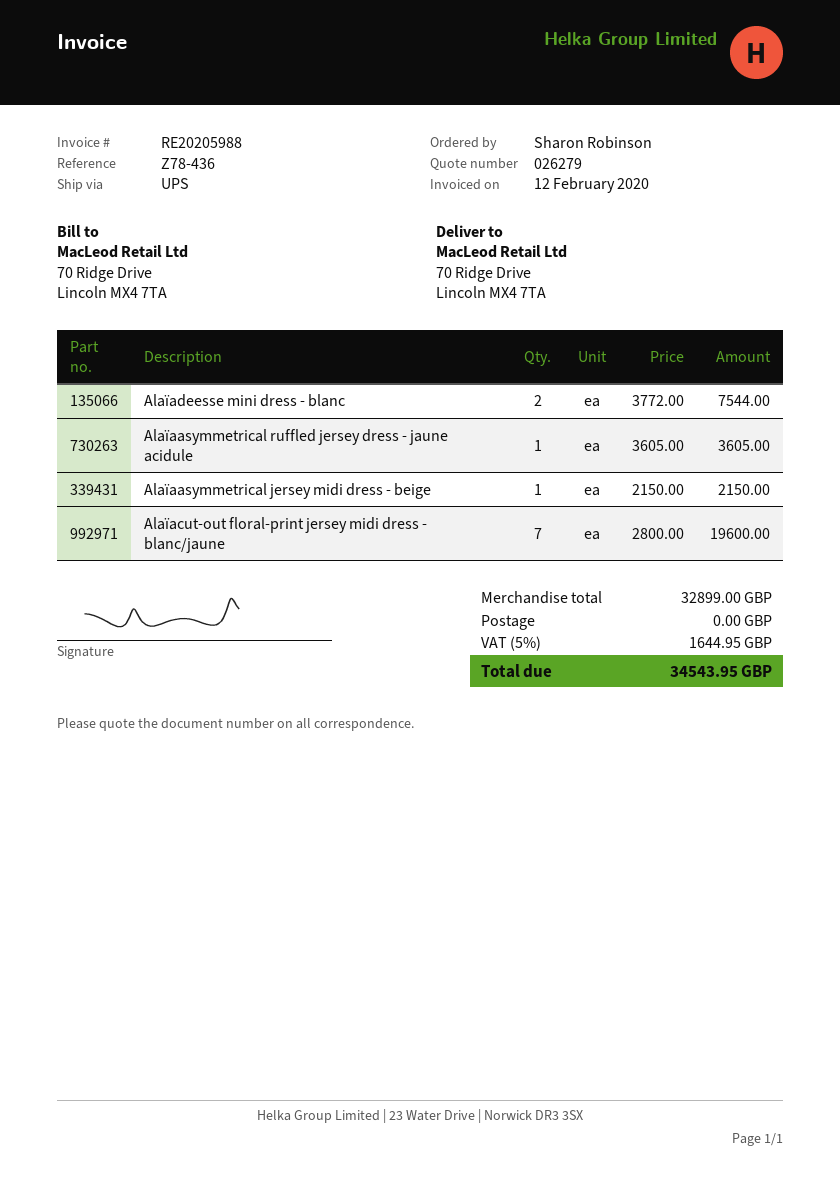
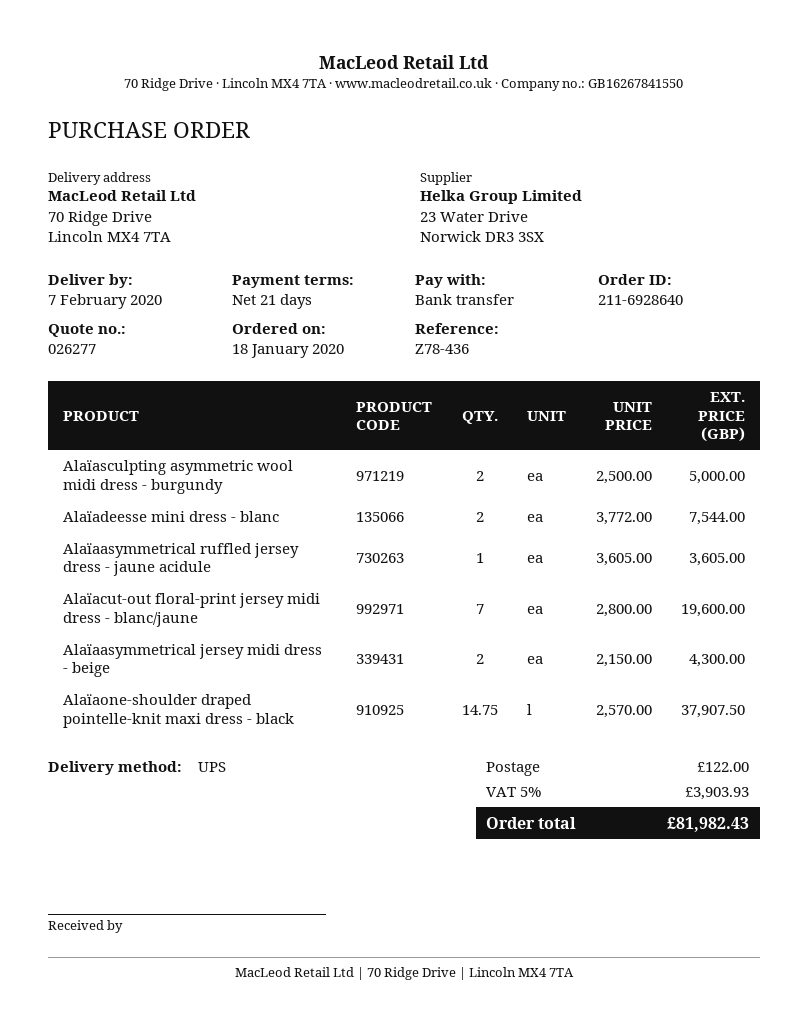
quote number: 026279 -> 026277
Alaïaasymmetrical jersey midi dress - beige: 1 x 2150.00 = 2150.00 -> 2 x 2150.00 = 4300.00
Alaïasculpting asymmetric wool midi dress - burgundy: none -> 2 x 2500.00 = 5000.00
Alaïaone-shoulder draped pointelle-knit maxi dress - black: none -> 14.75 x 2570.00 = 37907.50
shipping: 0.00 -> 122.00
tax: 5% = 1644.95 -> 5% = 3903.93
total: 34543.95 -> 81982.43

